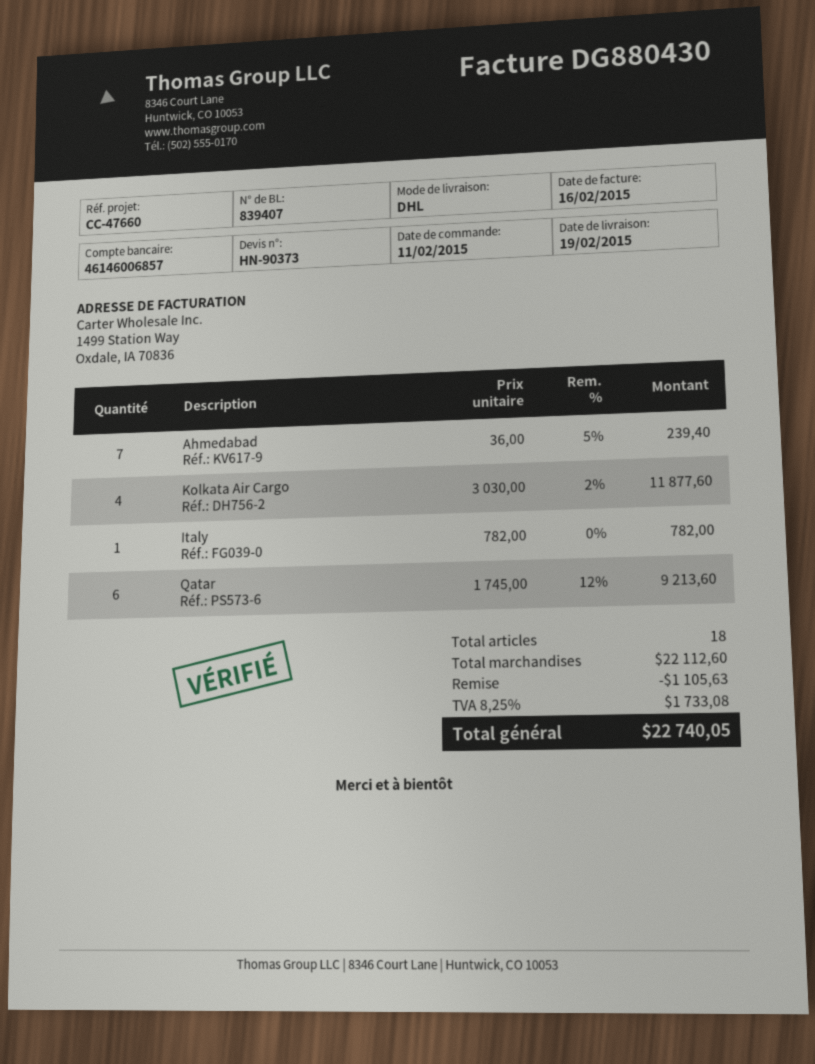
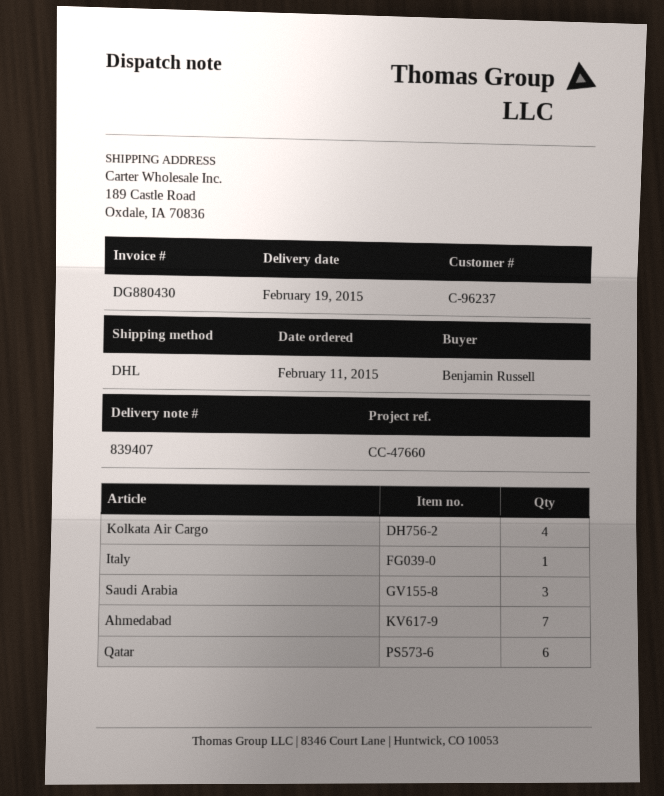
Saudi Arabia: none -> 3

